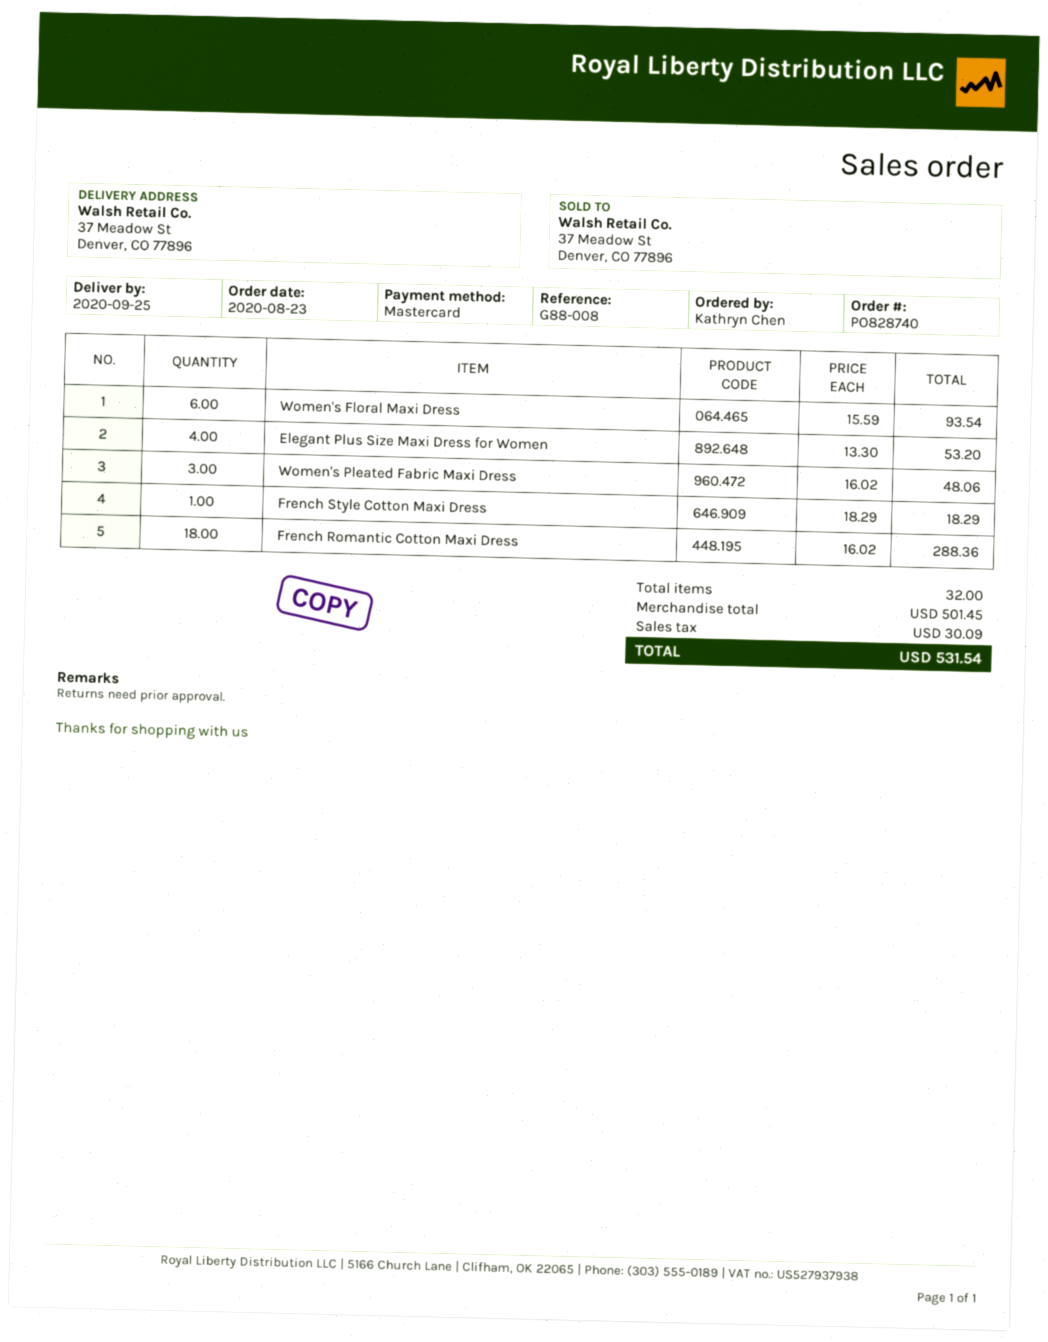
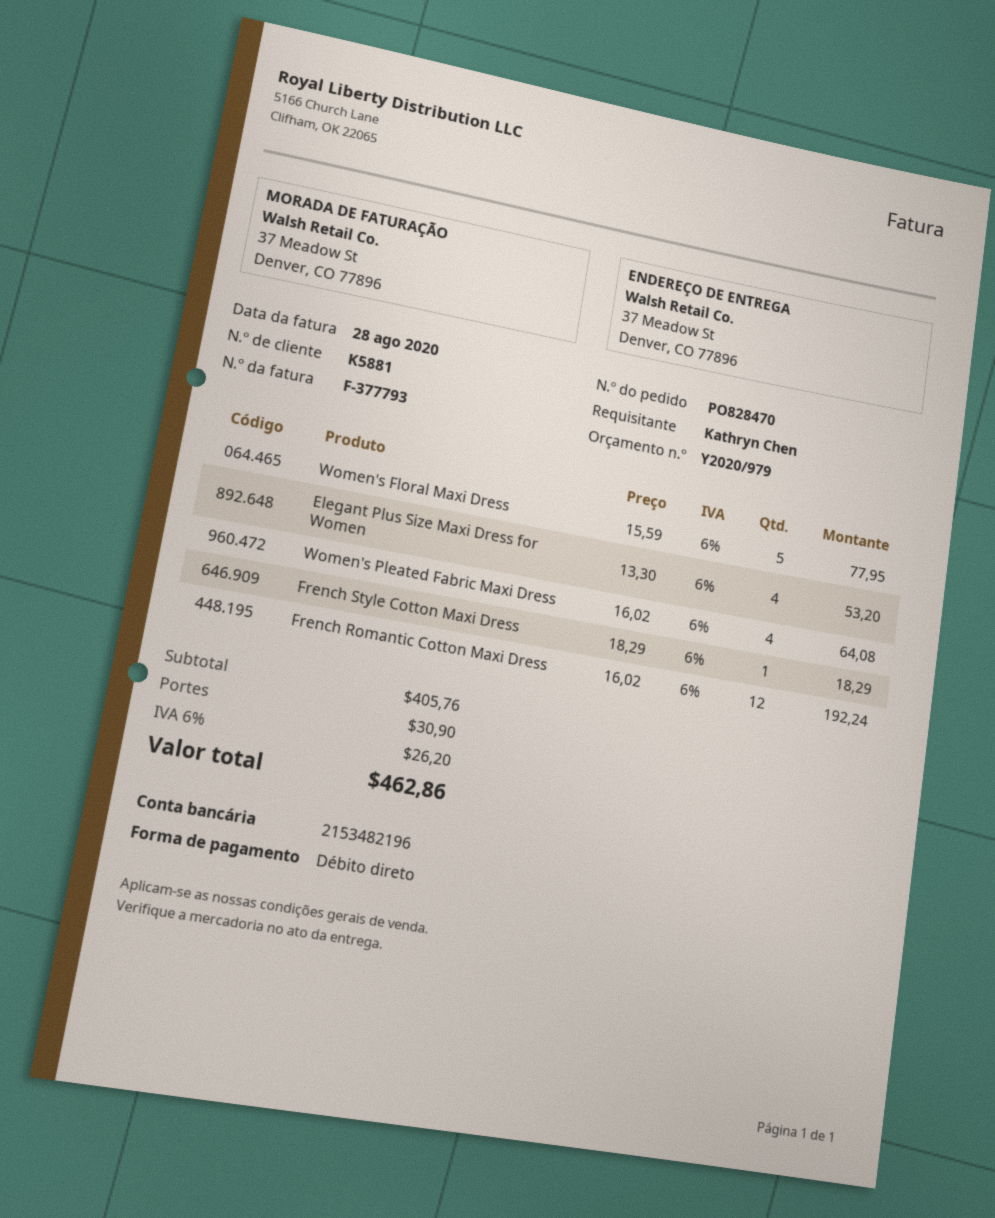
order number: PO828740 -> PO828470
payment method: Mastercard -> direct debit
Women's Floral Maxi Dress: 6 x 15.59 = 93.54 -> 5 x 15.59 = 77.95
Women's Pleated Fabric Maxi Dress: 3 x 16.02 = 48.06 -> 4 x 16.02 = 64.08
French Romantic Cotton Maxi Dress: 18 x 16.02 = 288.36 -> 12 x 16.02 = 192.24
subtotal: 501.45 -> 405.76
shipping: none -> 30.90
tax: 30.09 -> 26.20
total: 531.54 -> 462.86

